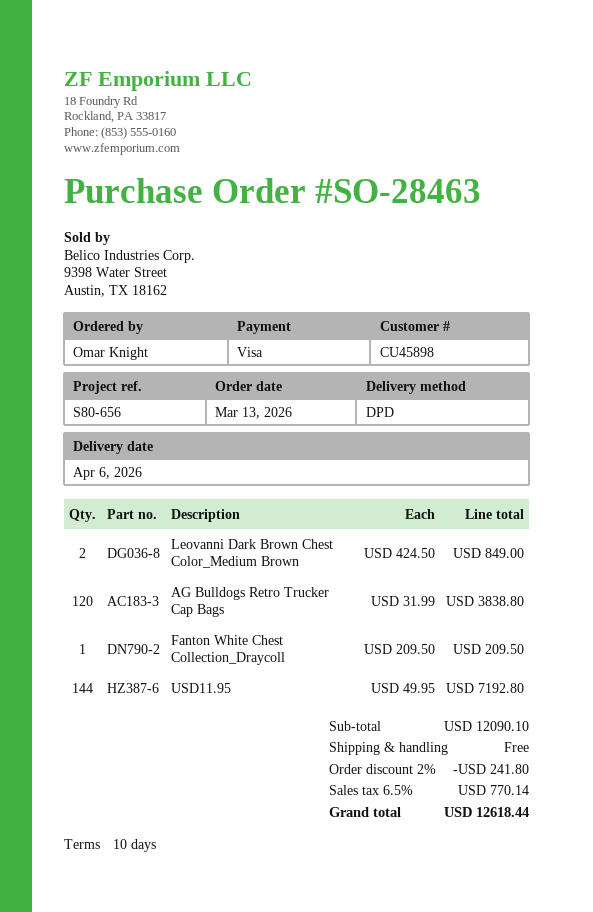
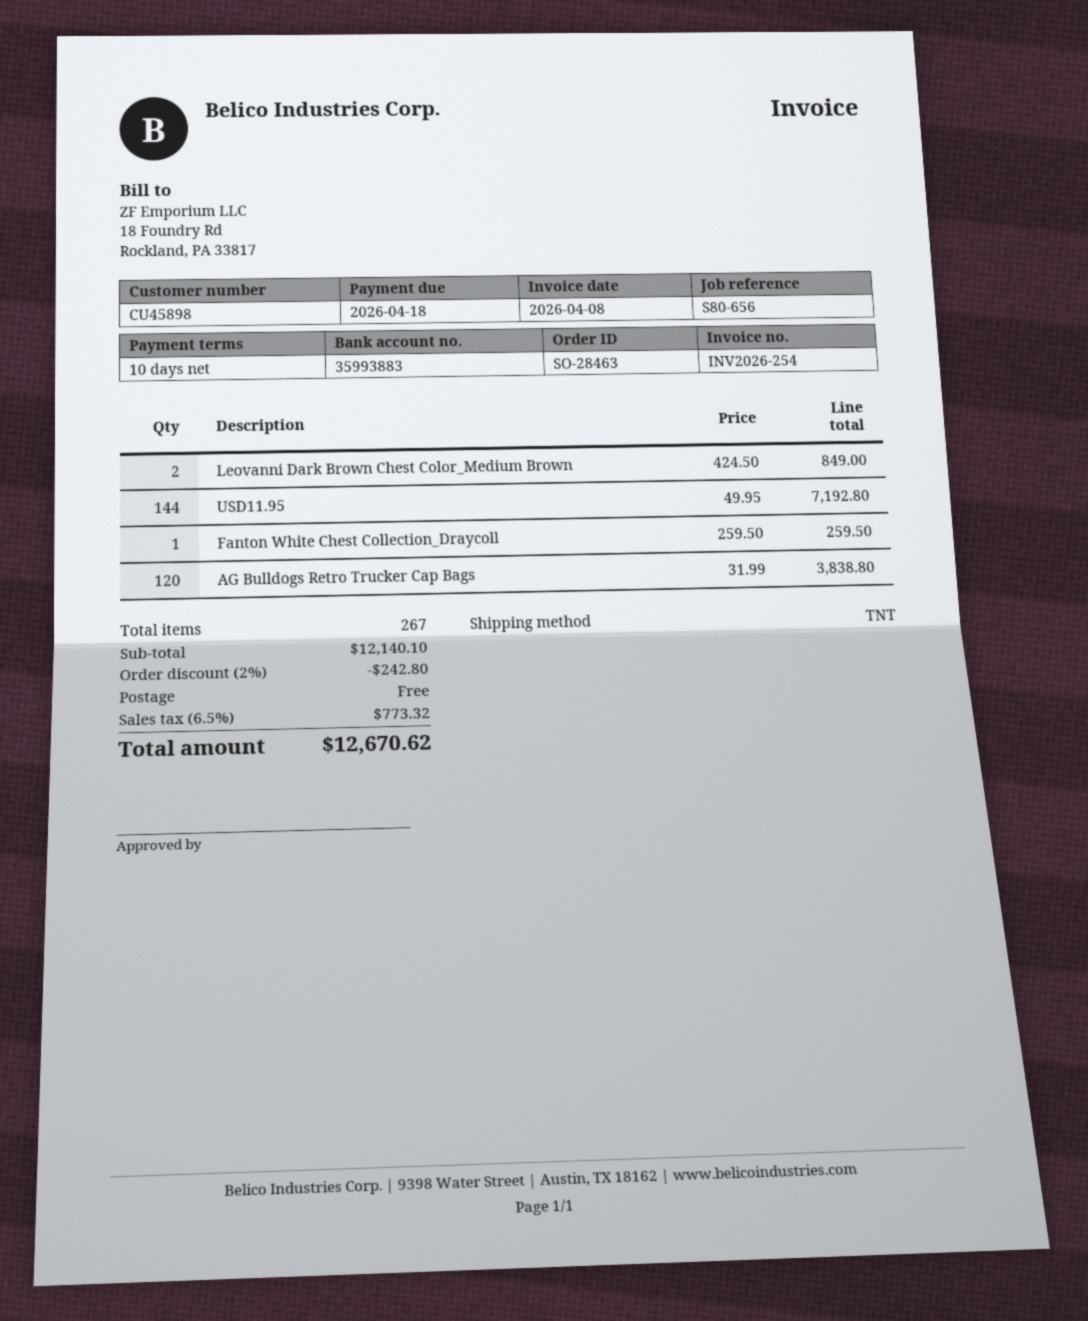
shipping method: DPD -> TNT
Fanton White Chest Collection_Draycoll: 1 x 209.50 = 209.50 -> 1 x 259.50 = 259.50
subtotal: 12090.10 -> 12140.10
discount: 2% = 241.80 -> 2% = 242.80
tax: 6.5% = 770.14 -> 6.5% = 773.32
total: 12618.44 -> 12670.62

